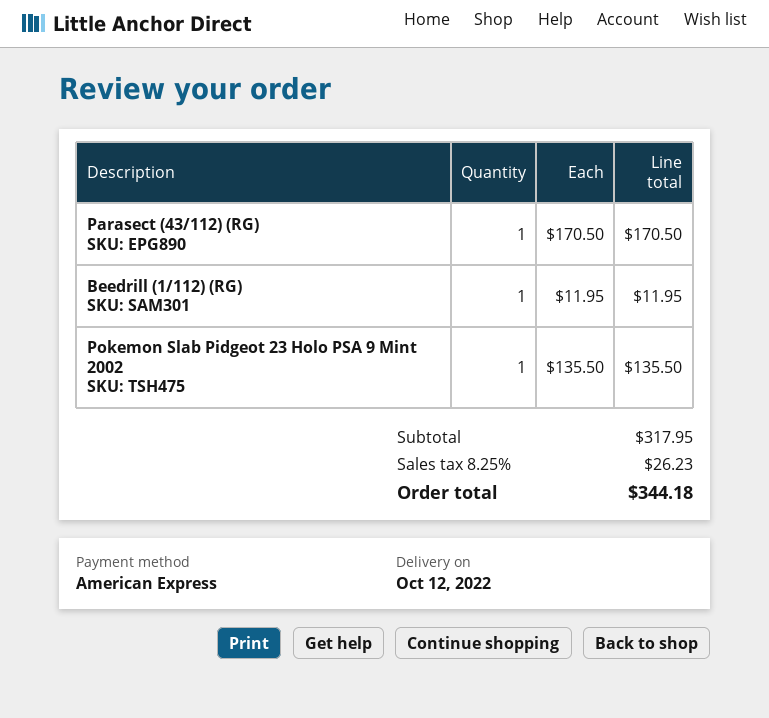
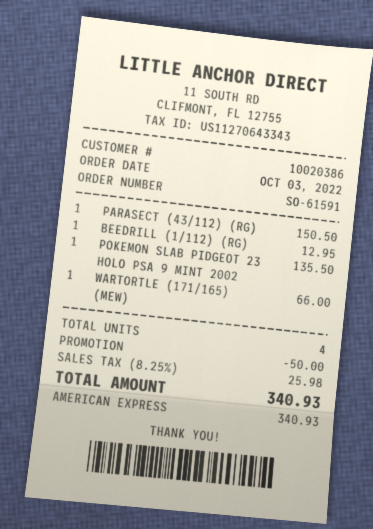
Parasect (43/112) (RG): 1 x 170.50 = 170.50 -> 1 x 150.50 = 150.50
Beedrill (1/112) (RG): 1 x 11.95 = 11.95 -> 1 x 12.95 = 12.95
WARTORTLE (171/165) (MEW): none -> 1 x 66.00 = 66.00
discount: none -> 50.00
tax: 8.25% = 26.23 -> 8.25% = 25.98
total: 344.18 -> 340.93

